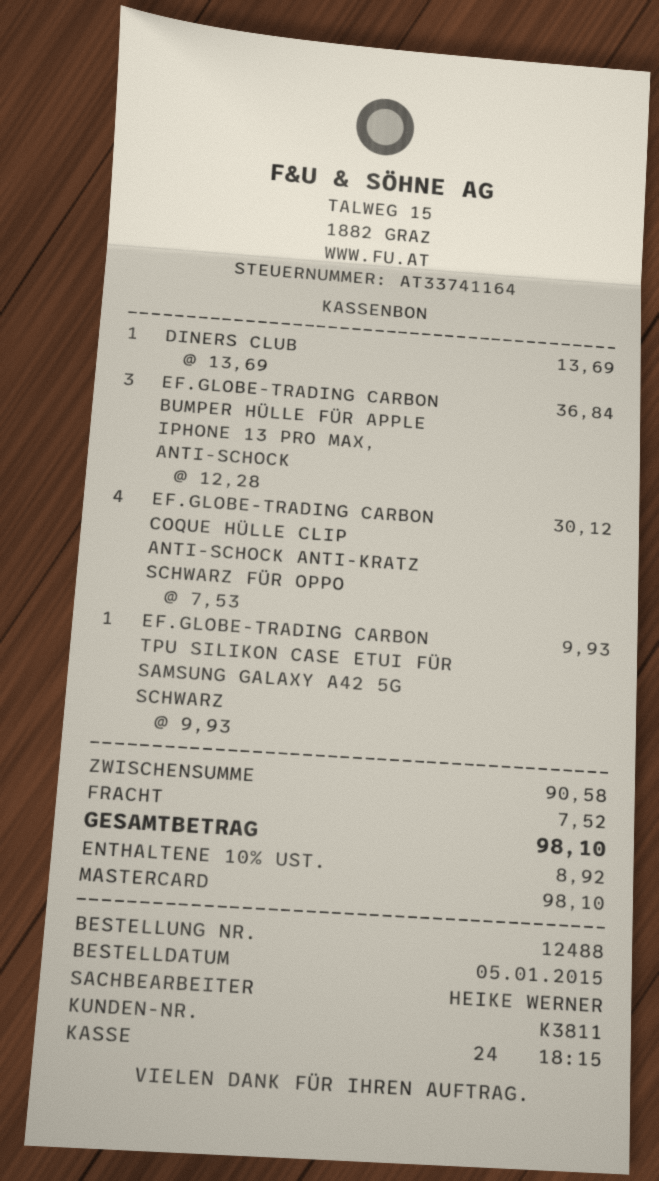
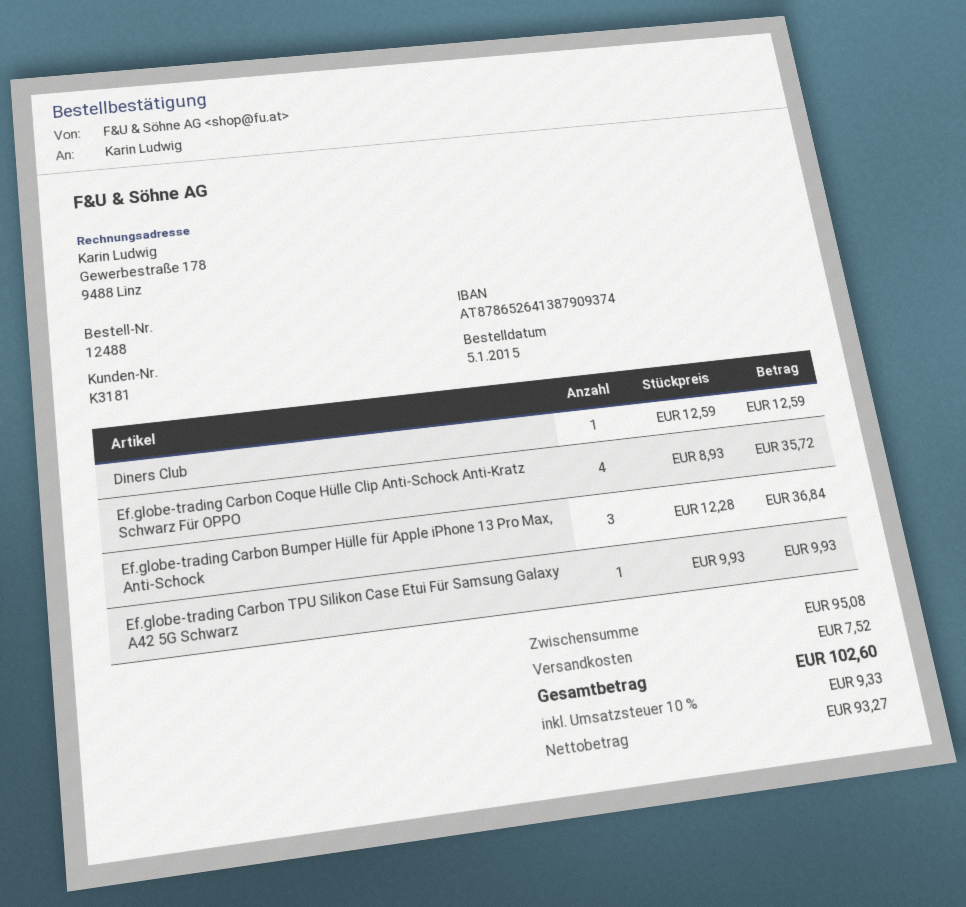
customer number: K3811 -> K3181
DINERS CLUB: 1 x 13.69 = 13.69 -> 1 x 12.59 = 12.59
EF.GLOBE-TRADING CARBON COQUE HÜLLE CLIP ANTI-SCHOCK ANTI-KRATZ SCHWARZ FÜR OPPO: 4 x 7.53 = 30.12 -> 4 x 8.93 = 35.72
subtotal: 90.58 -> 95.08
tax: 10% = 8.92 -> 10% = 9.33
total: 98.10 -> 102.60

